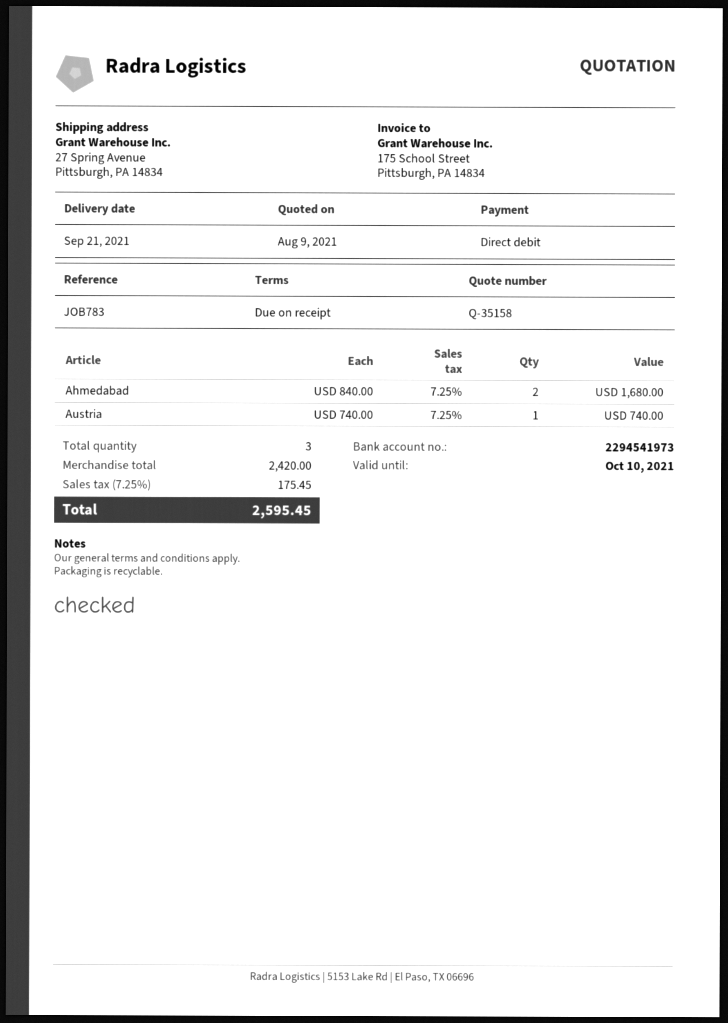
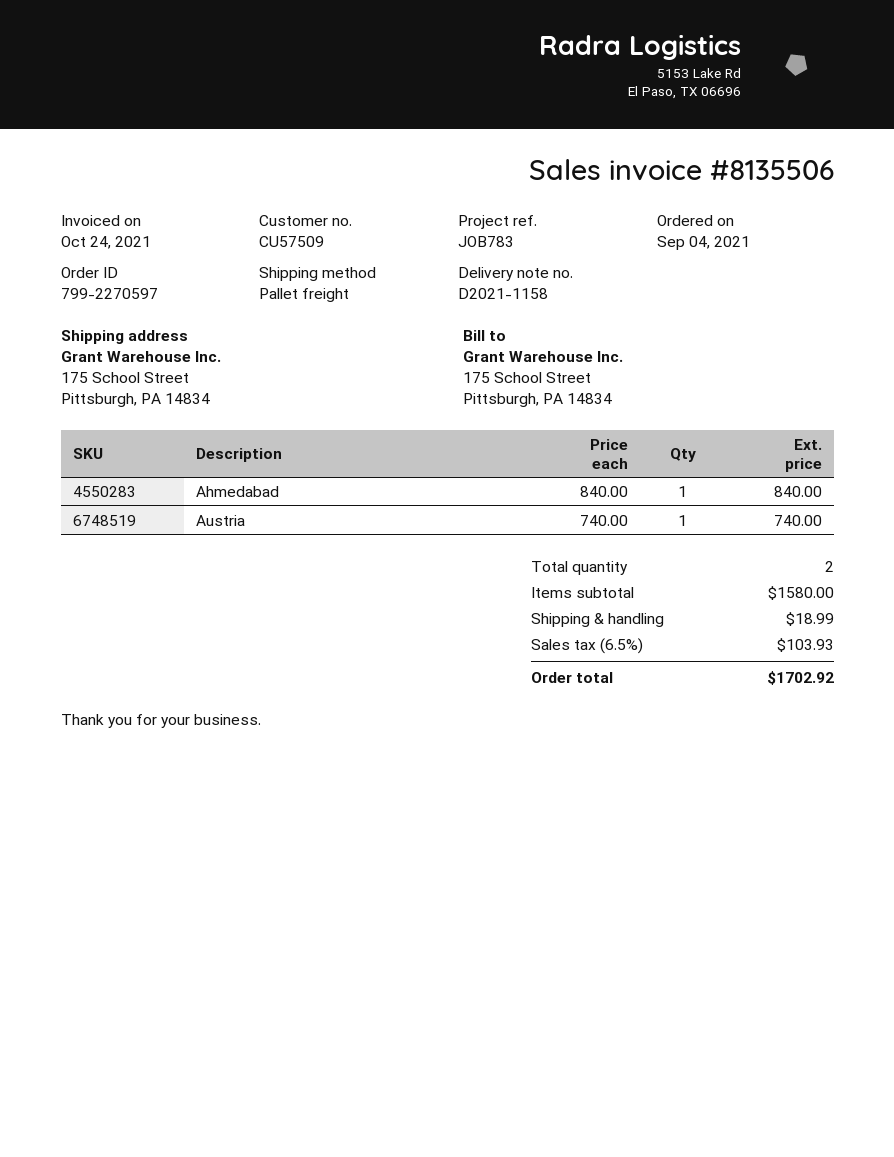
ship to: 27 Spring Avenue, Pittsburgh, PA 14834 -> 175 School Street, Pittsburgh, PA 14834
Ahmedabad: 2 x 840.00 = 1680.00 -> 1 x 840.00 = 840.00
total quantity: 3 -> 2
subtotal: 2420.00 -> 1580.00
shipping: none -> 18.99
tax: 7.25% = 175.45 -> 6.5% = 103.93
total: 2595.45 -> 1702.92

